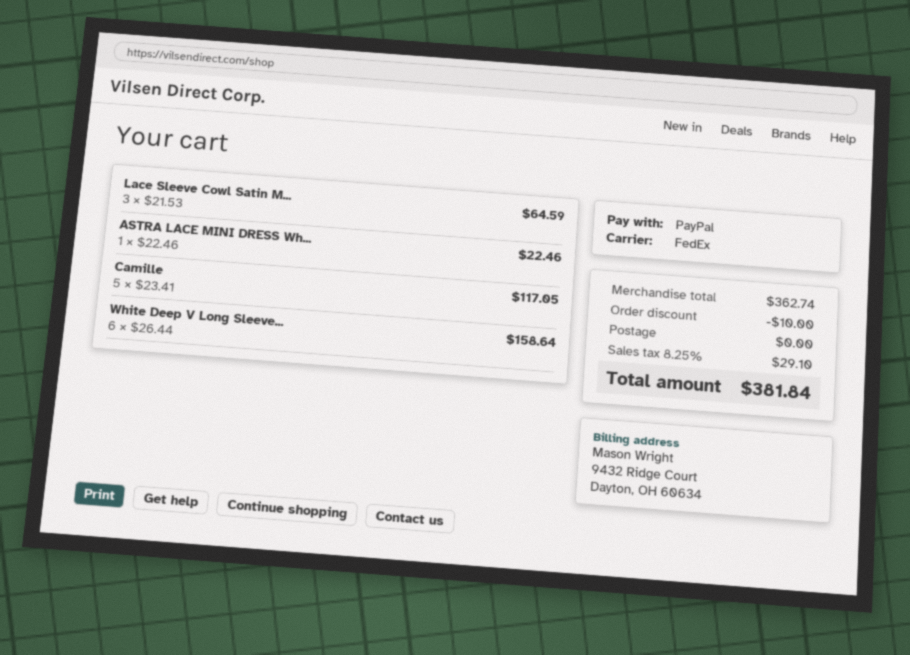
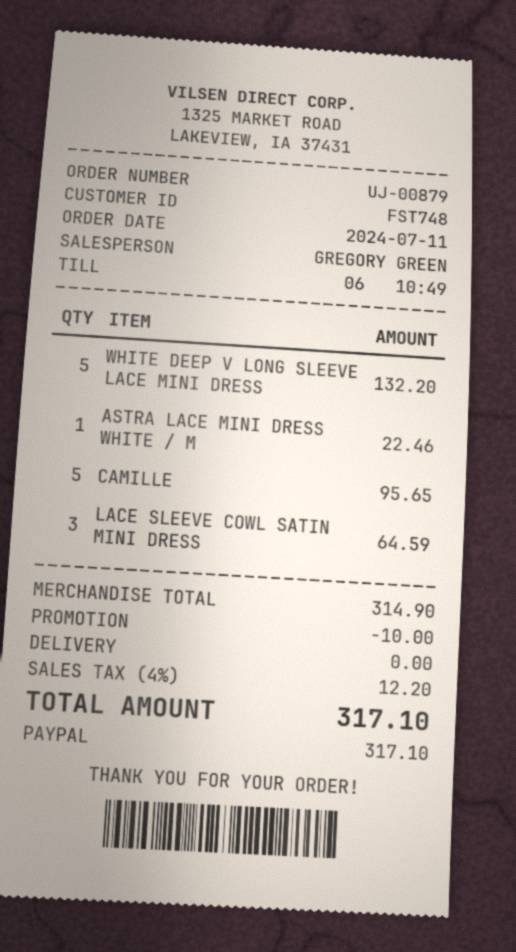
Camille: 5 for 117.05 -> 5 for 95.65
White Deep V Long Sleeve...: 6 for 158.64 -> 5 for 132.20
subtotal: 362.74 -> 314.90
tax: 8.25% = 29.10 -> 4% = 12.20
total: 381.84 -> 317.10

